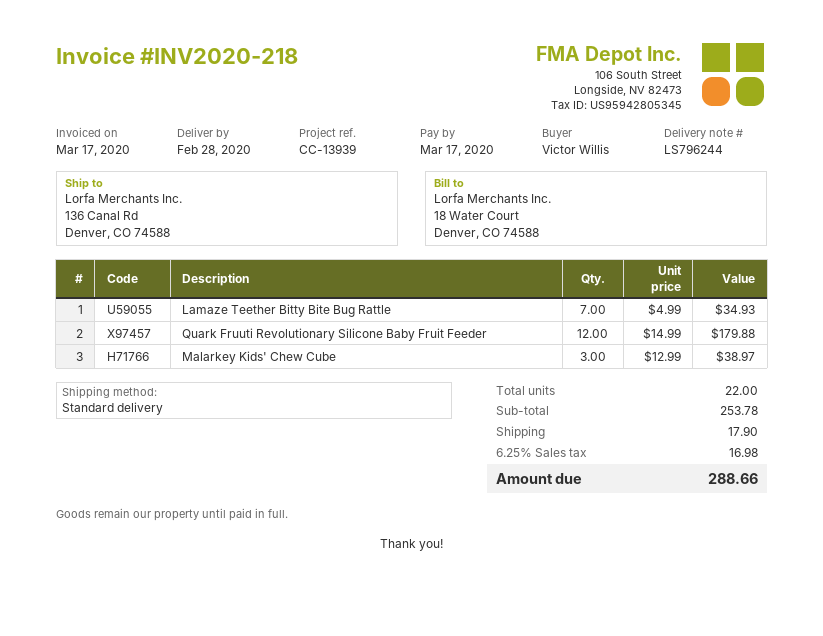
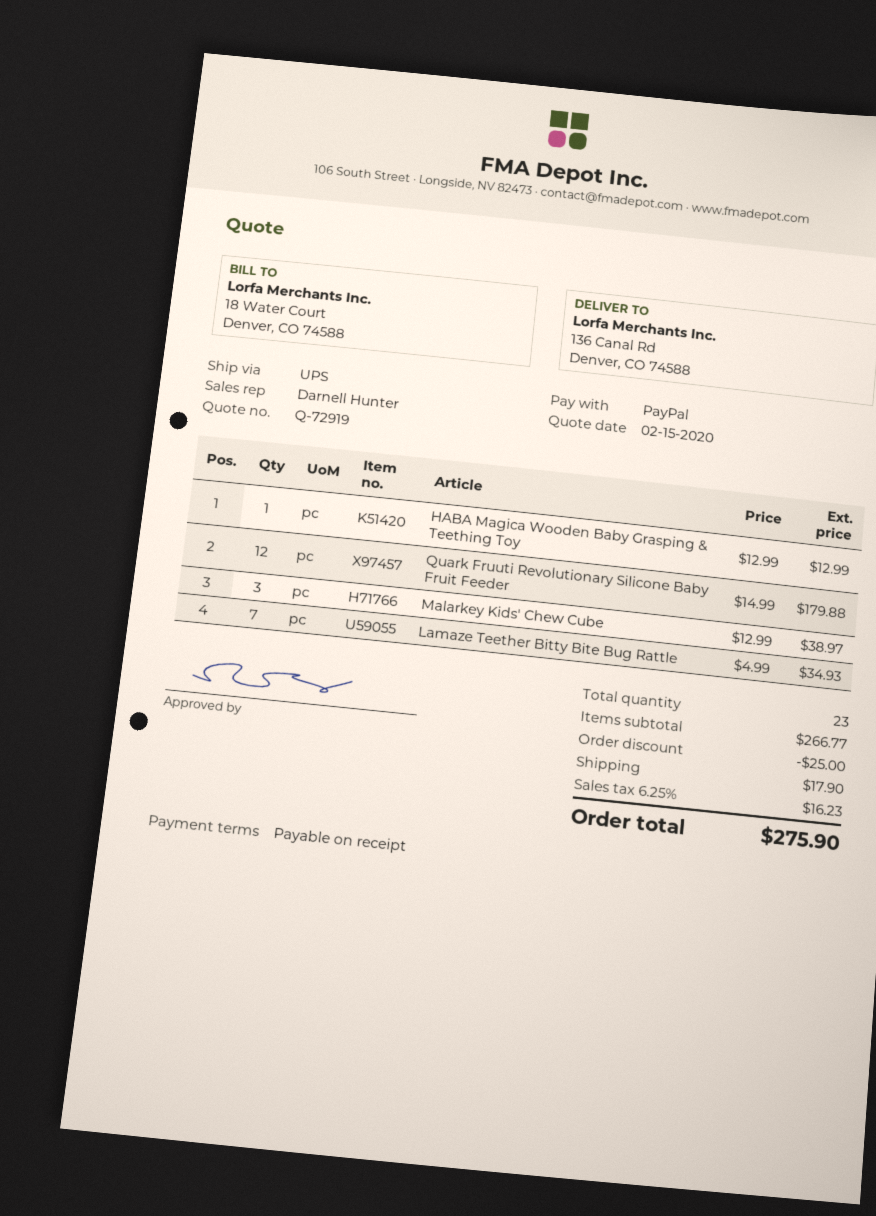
shipping method: standard -> UPS
HABA Magica Wooden Baby Grasping & Teething Toy: none -> 1 x 12.99 = 12.99
total quantity: 22 -> 23
subtotal: 253.78 -> 266.77
discount: none -> 25.00
tax: 6.25% = 16.98 -> 6.25% = 16.23
total: 288.66 -> 275.90

